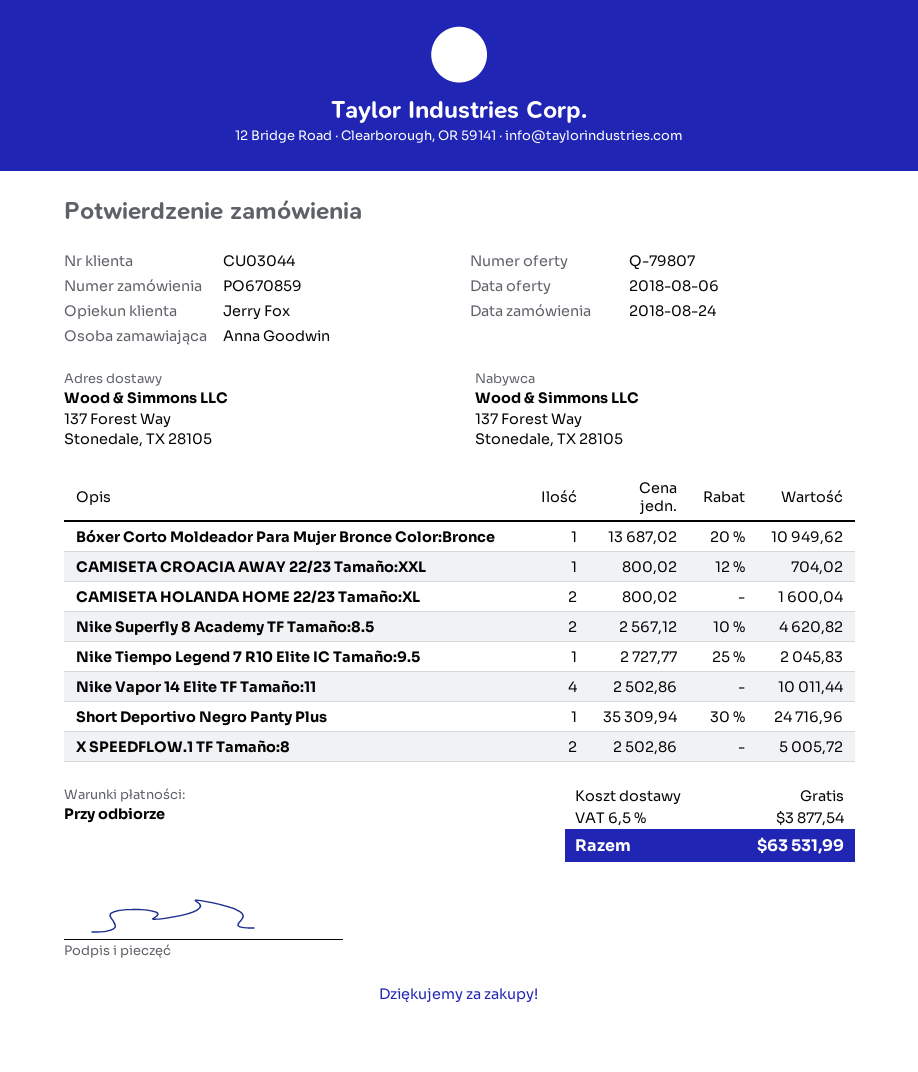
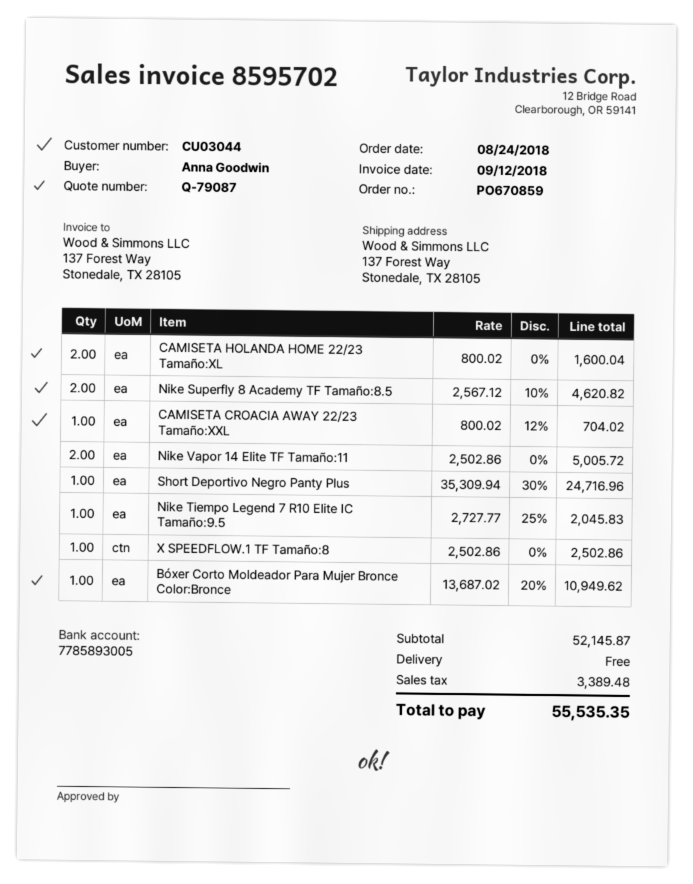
quote number: Q-79807 -> Q-79087
Nike Vapor 14 Elite TF Tamaño:11: 4 x 2502.86 = 10011.44 -> 2 x 2502.86 = 5005.72
X SPEEDFLOW.1 TF Tamaño:8: 2 x 2502.86 = 5005.72 -> 1 x 2502.86 = 2502.86
tax: 3877.54 -> 3389.48
total: 63531.99 -> 55535.35

